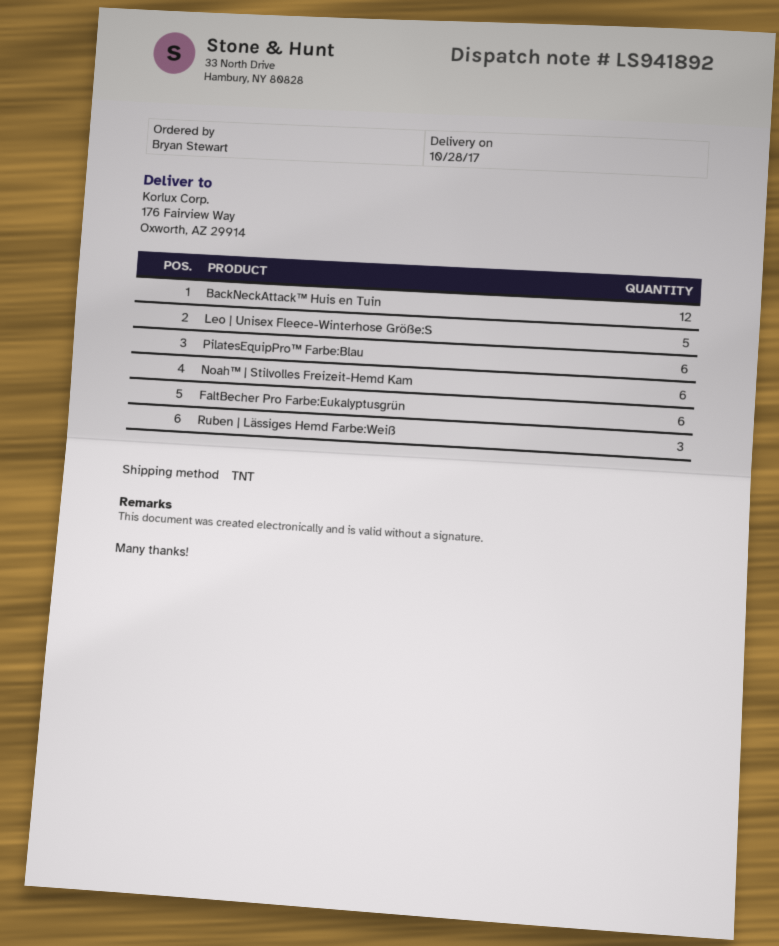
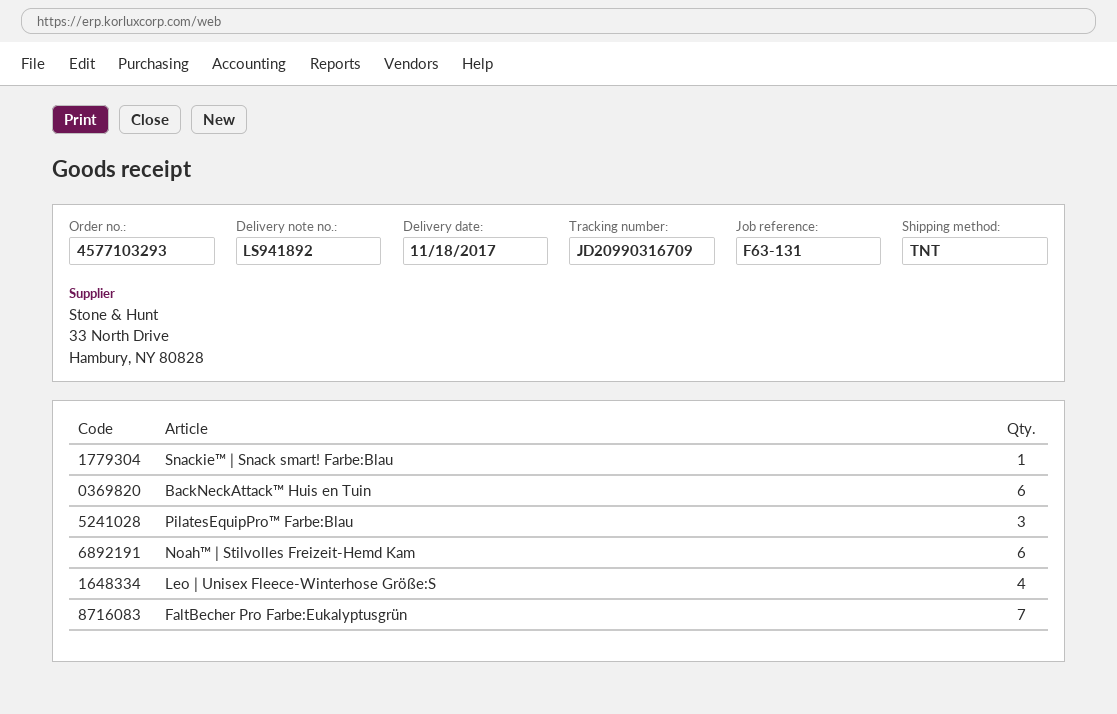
delivery date: 2017-10-28 -> 2017-11-18
BackNeckAttack™ Huis en Tuin: 12 -> 6
Leo | Unisex Fleece-Winterhose Größe:S: 5 -> 4
PilatesEquipPro™ Farbe:Blau: 6 -> 3
FaltBecher Pro Farbe:Eukalyptusgrün: 6 -> 7
Ruben | Lässiges Hemd Farbe:Weiß: 3 -> none
Snackie™ | Snack smart! Farbe:Blau: none -> 1

